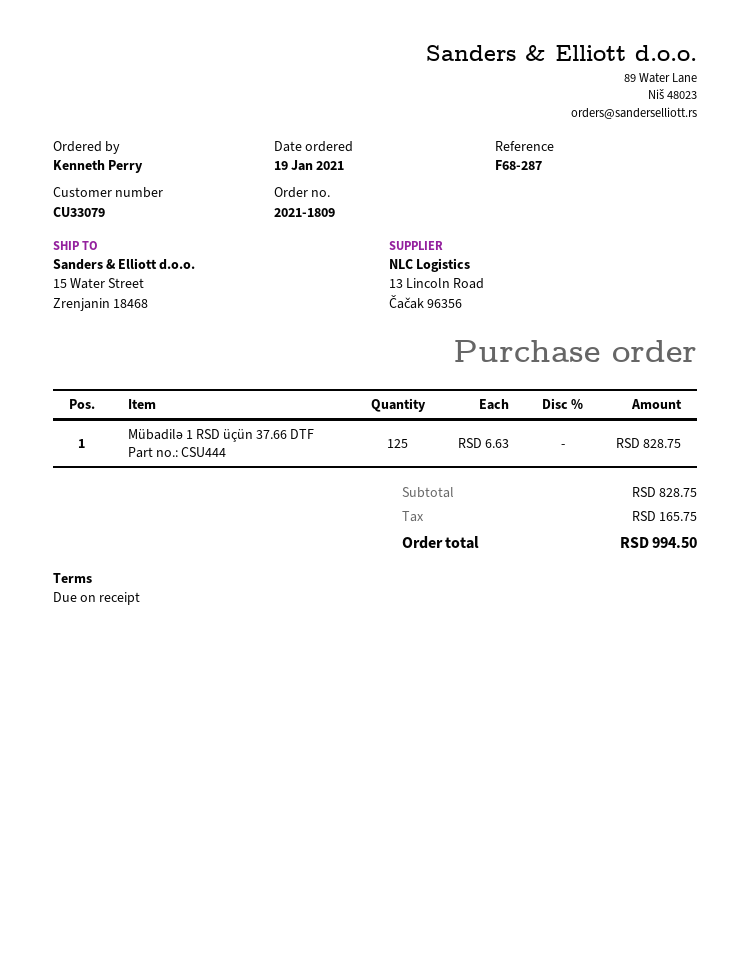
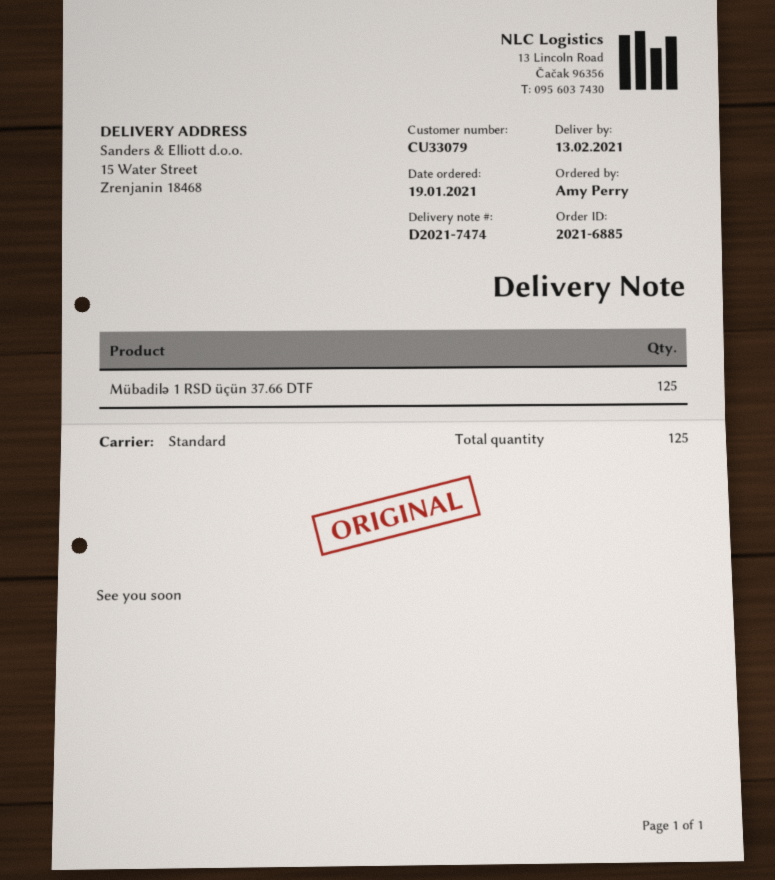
order number: 2021-1809 -> 2021-6885
ordered by: Kenneth Perry -> Amy Perry

